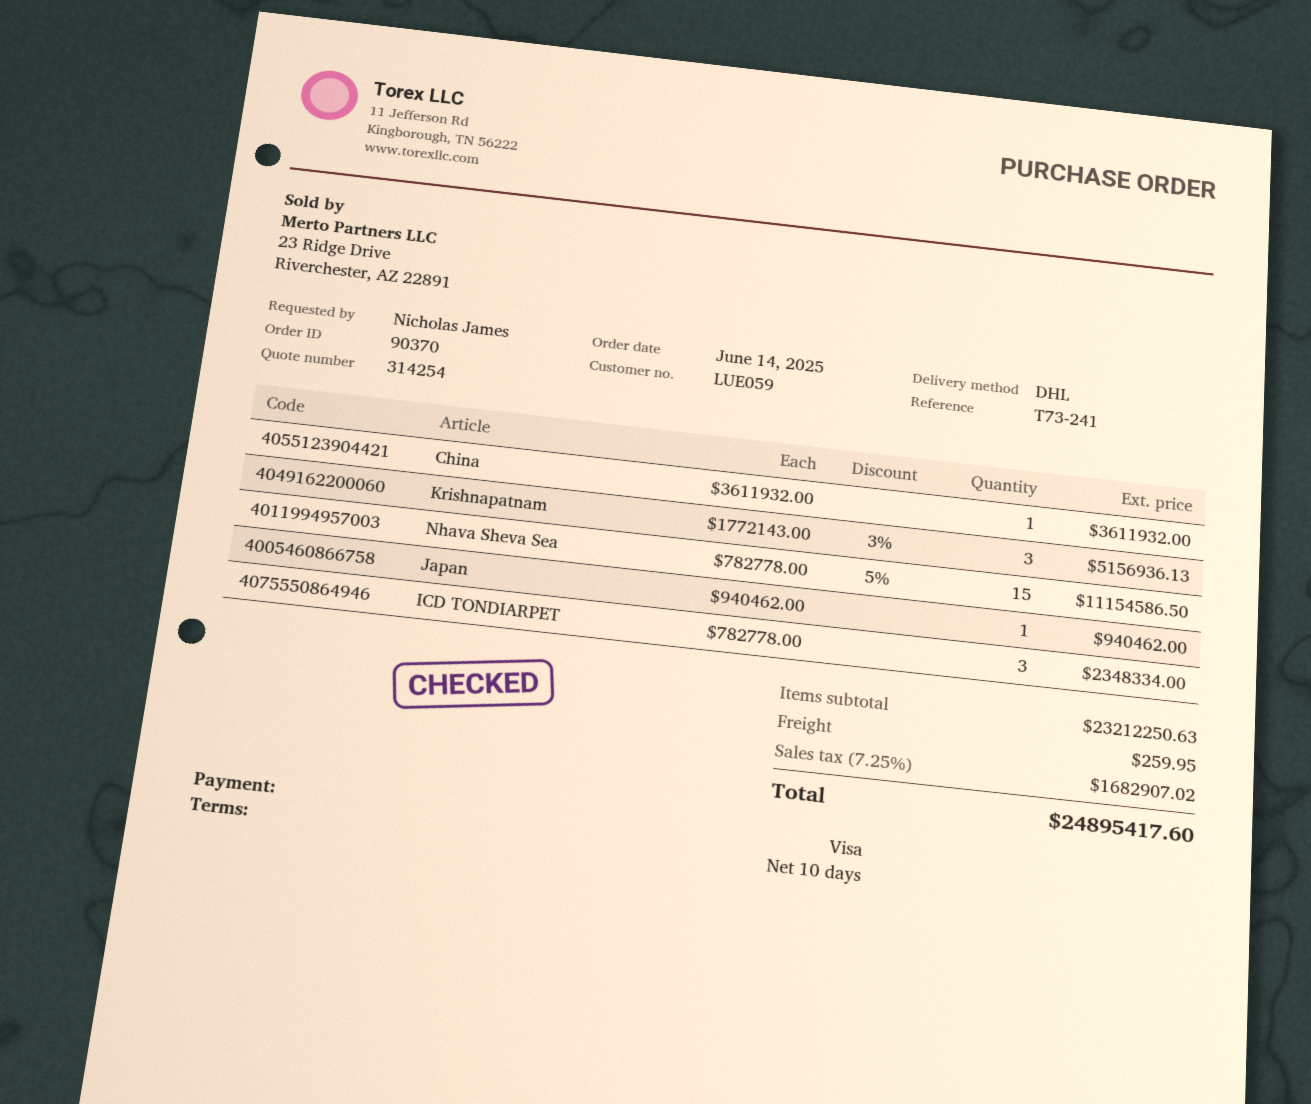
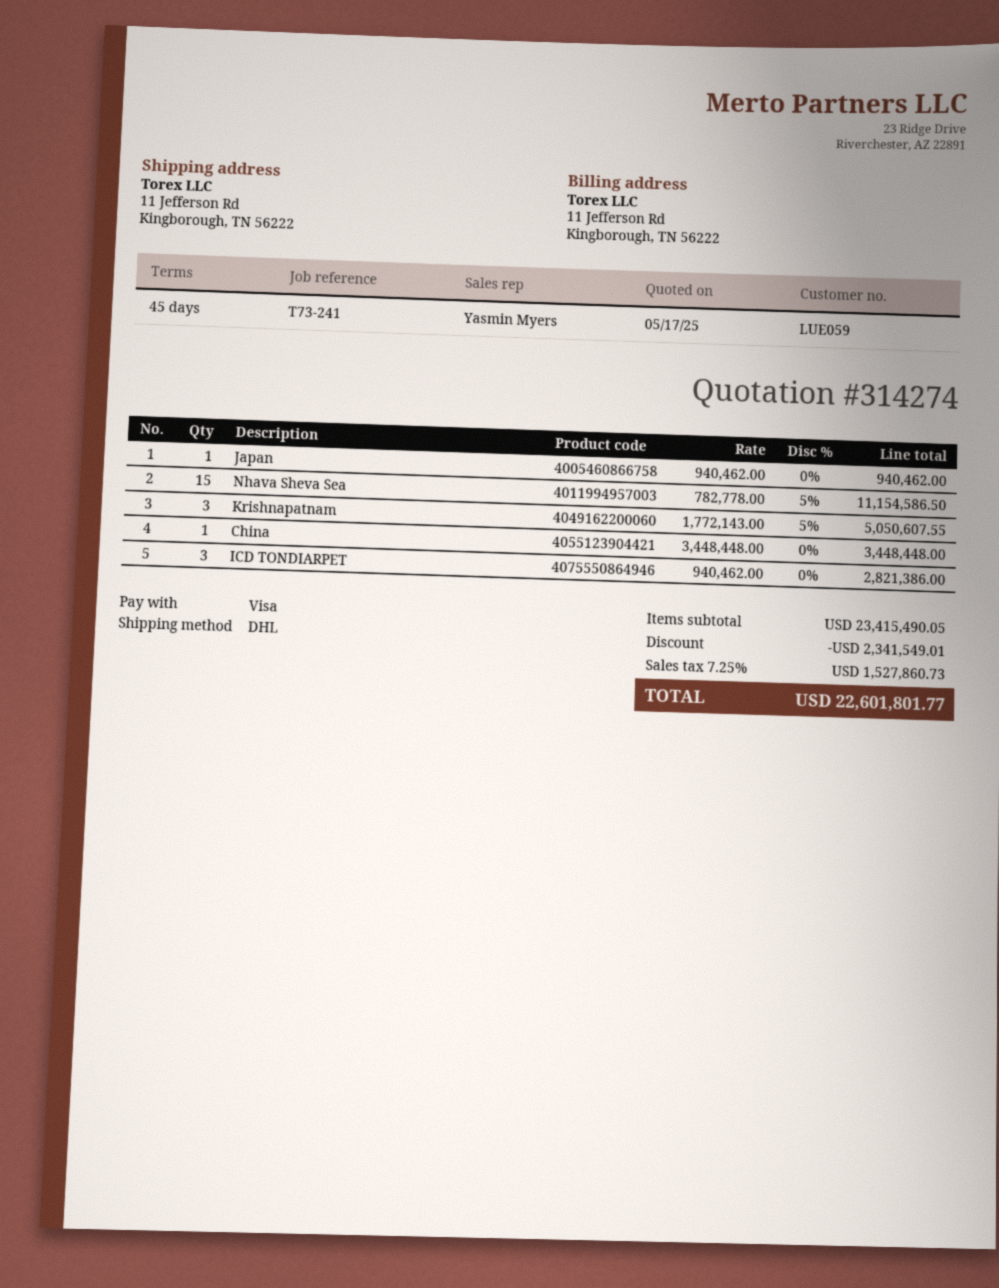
quote number: 314254 -> 314274
payment terms: 10 days -> 45 days
China: 1 x 3611932.00 = 3611932.00 -> 1 x 3448448.00 = 3448448.00
Krishnapatnam: 3 x 1772143.00 - 3% = 5156936.13 -> 3 x 1772143.00 - 5% = 5050607.55
ICD TONDIARPET: 3 x 782778.00 = 2348334.00 -> 3 x 940462.00 = 2821386.00
subtotal: 23212250.63 -> 23415490.05
discount: none -> 2341549.01
shipping: 259.95 -> none
tax: 7.25% = 1682907.02 -> 7.25% = 1527860.73
total: 24895417.60 -> 22601801.77

